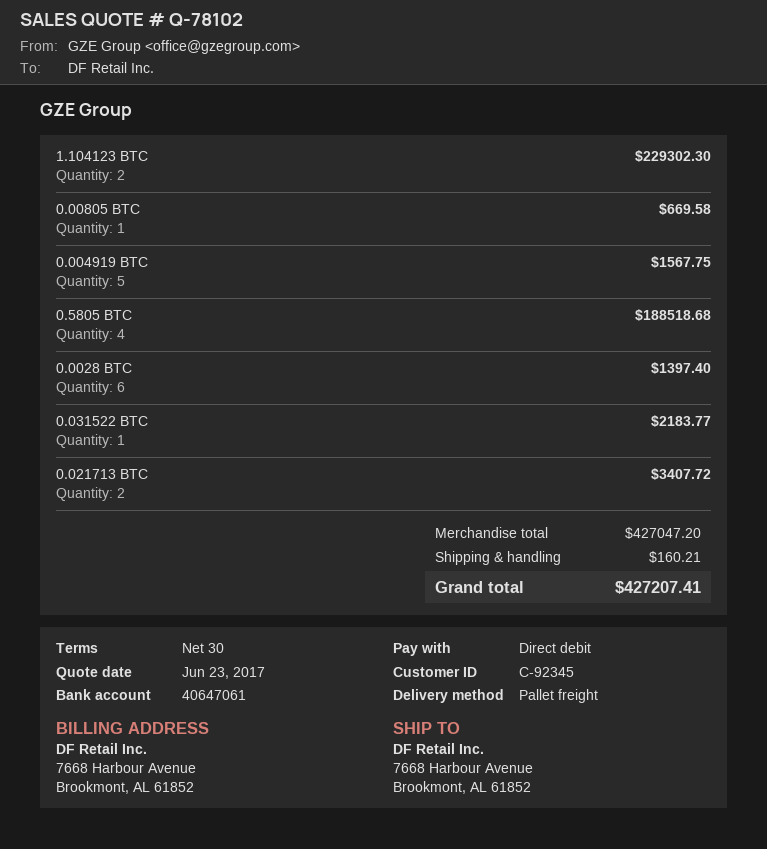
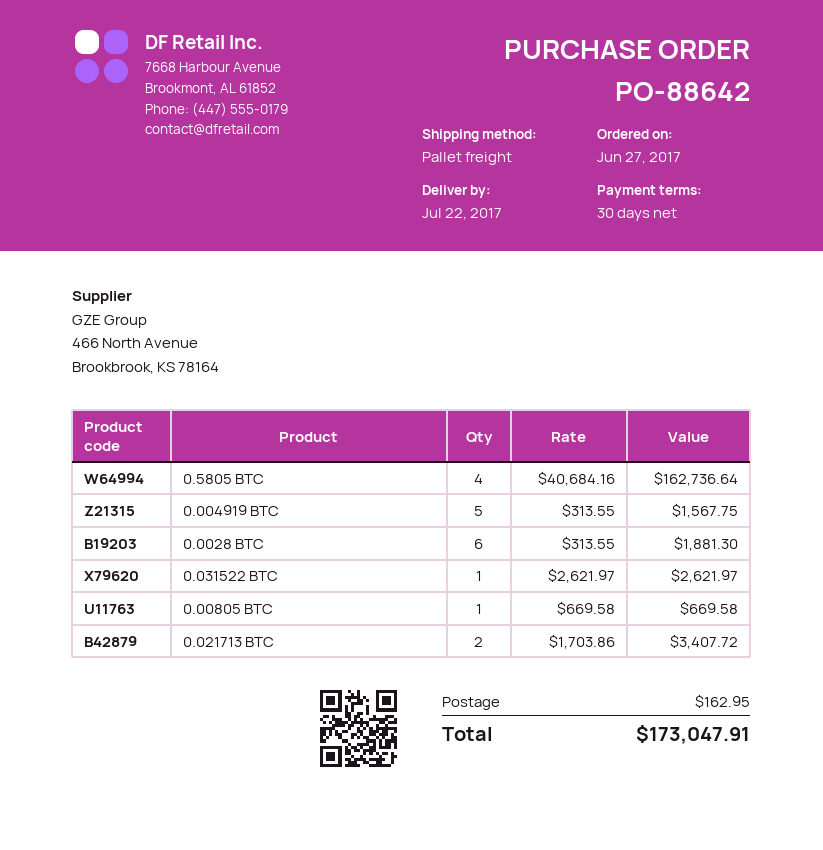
1.104123 BTC: 2 for 229302.30 -> none
0.5805 BTC: 4 for 188518.68 -> 4 for 162736.64
0.0028 BTC: 6 for 1397.40 -> 6 for 1881.30
0.031522 BTC: 1 for 2183.77 -> 1 for 2621.97
shipping: 160.21 -> 162.95
total: 427207.41 -> 173047.91

